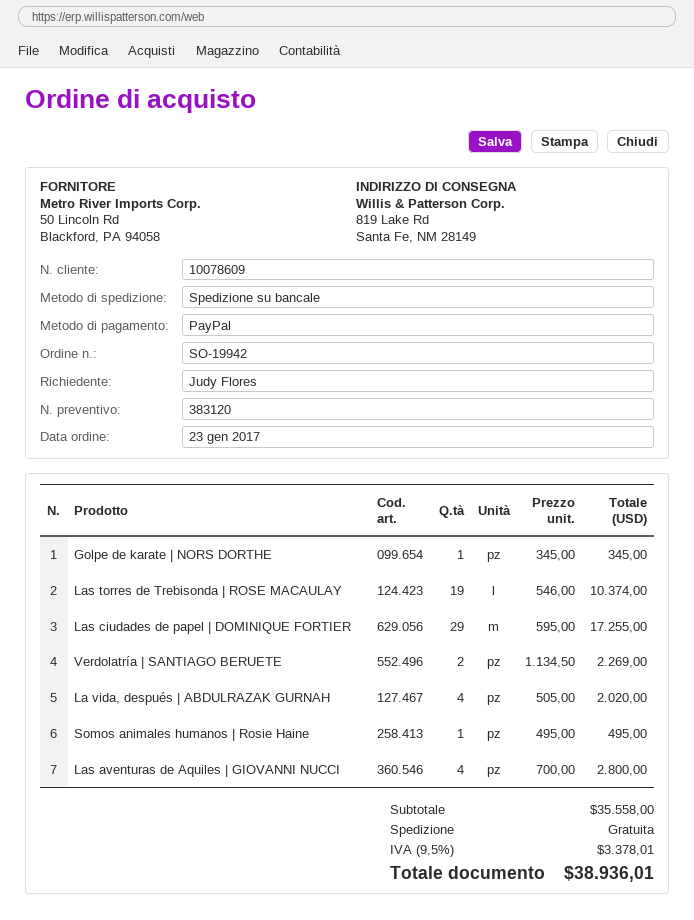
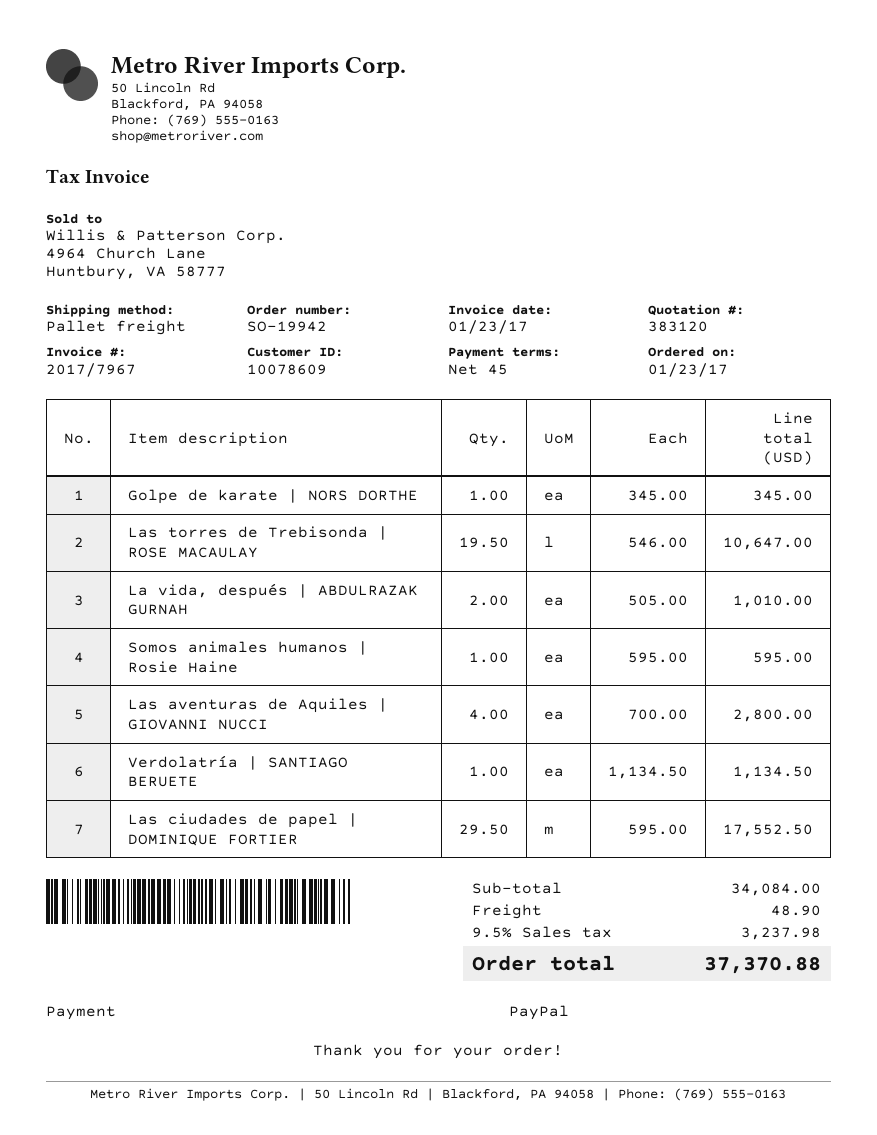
Las torres de Trebisonda | ROSE MACAULAY: 19 x 546.00 = 10374.00 -> 19.5 x 546.00 = 10647.00
Las ciudades de papel | DOMINIQUE FORTIER: 29 x 595.00 = 17255.00 -> 29.5 x 595.00 = 17552.50
Verdolatría | SANTIAGO BERUETE: 2 x 1134.50 = 2269.00 -> 1 x 1134.50 = 1134.50
La vida, después | ABDULRAZAK GURNAH: 4 x 505.00 = 2020.00 -> 2 x 505.00 = 1010.00
Somos animales humanos | Rosie Haine: 1 x 495.00 = 495.00 -> 1 x 595.00 = 595.00
subtotal: 35558.00 -> 34084.00
shipping: 0.00 -> 48.90
tax: 9.5% = 3378.01 -> 9.5% = 3237.98
total: 38936.01 -> 37370.88

